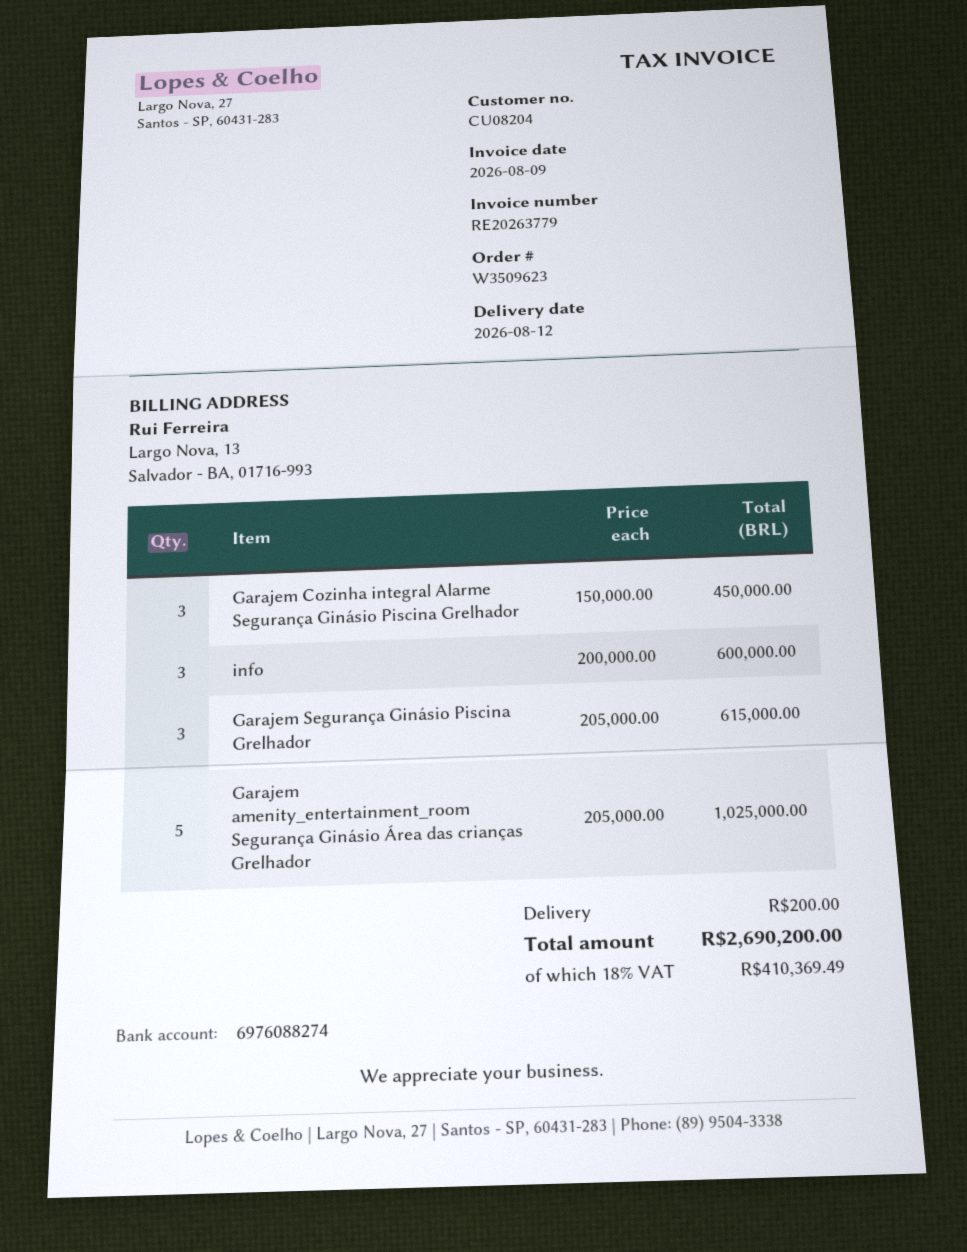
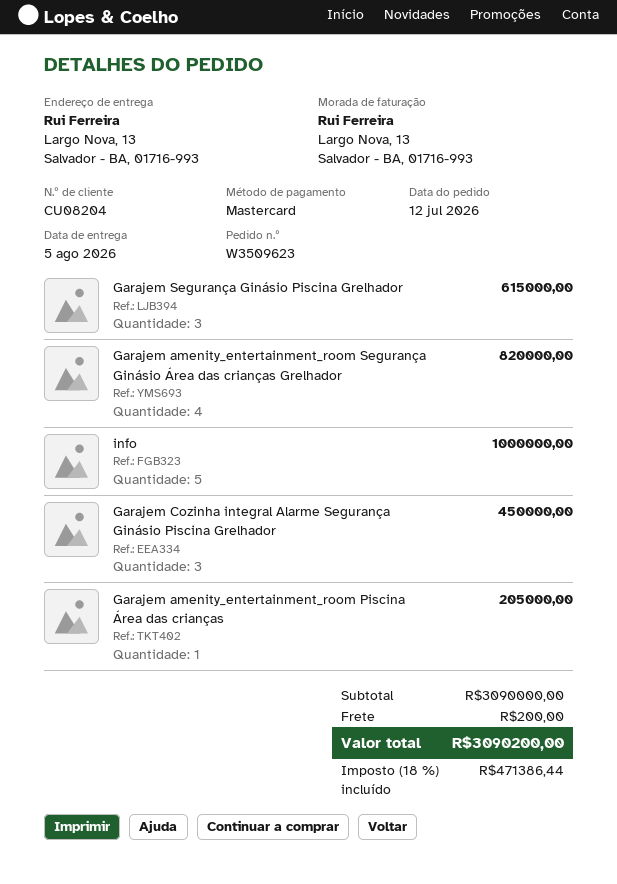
delivery date: 2026-08-12 -> 2026-08-05
info: 3 for 600000.00 -> 5 for 1000000.00
Garajem amenity_entertainment_room Segurança Ginásio Área das crianças Grelhador: 5 for 1025000.00 -> 4 for 820000.00
Garajem amenity_entertainment_room Piscina Área das crianças: none -> 1 for 205000.00
tax: 18% = 410369.49 -> 18% = 471386.44
total: 2690200.00 -> 3090200.00

